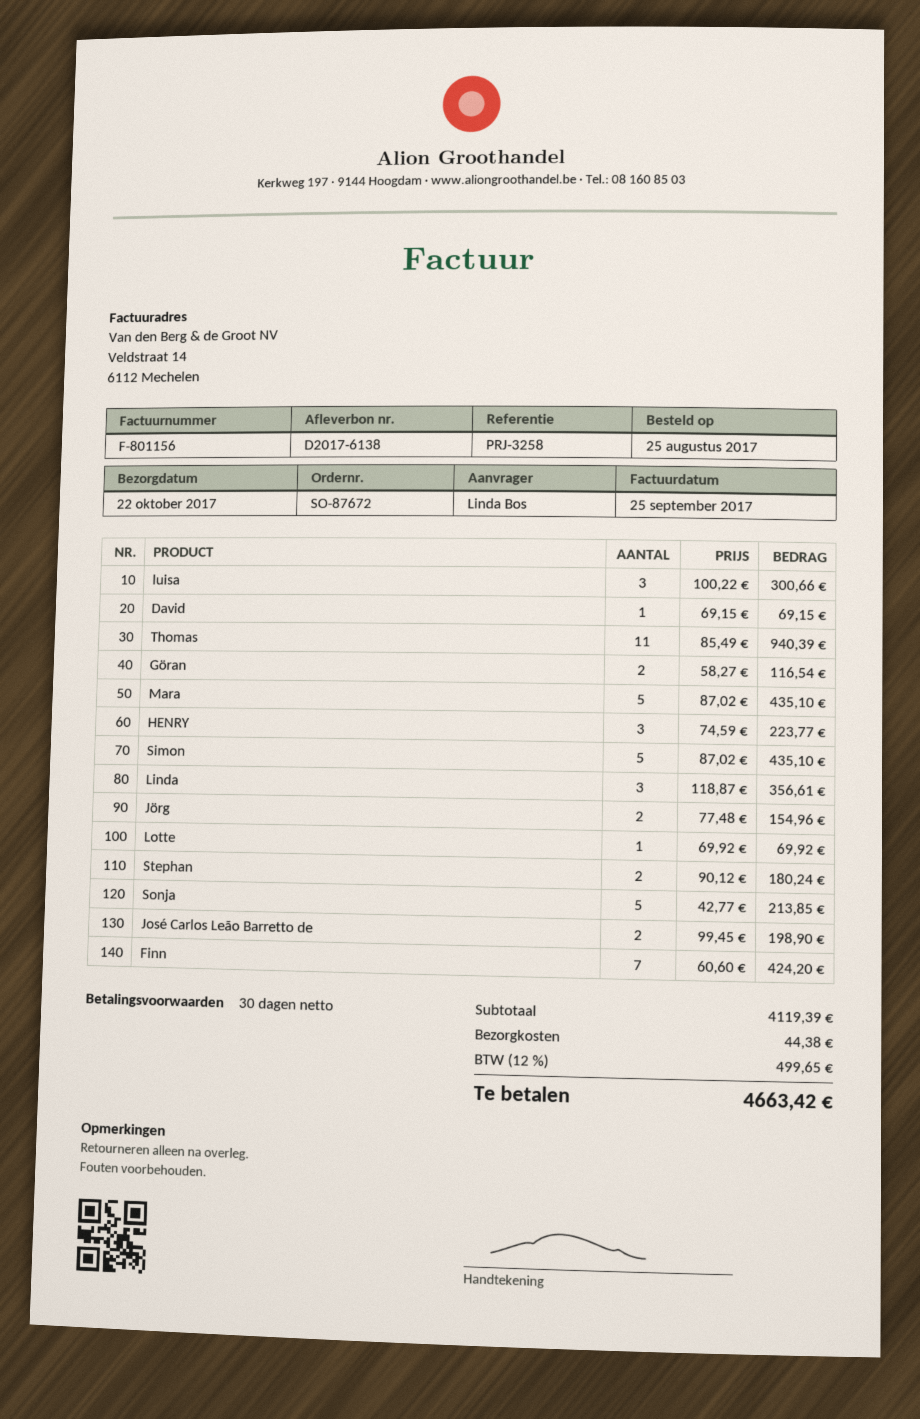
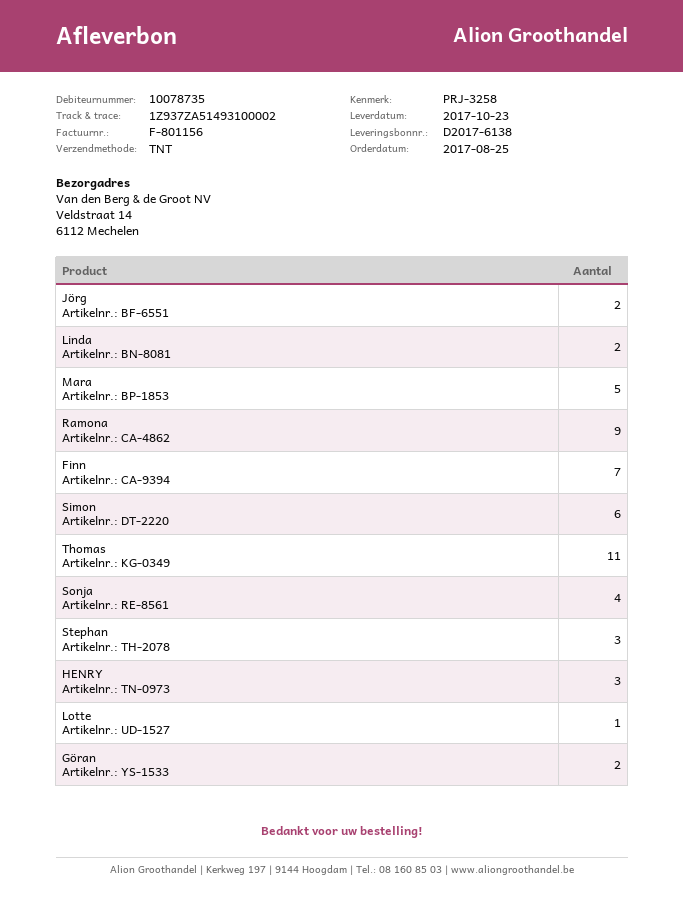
delivery date: 2017-10-22 -> 2017-10-23
luisa: 3 -> none
David: 1 -> none
Simon: 5 -> 6
Linda: 3 -> 2
Stephan: 2 -> 3
Sonja: 5 -> 4
José Carlos Leão Barretto de: 2 -> none
Ramona: none -> 9

